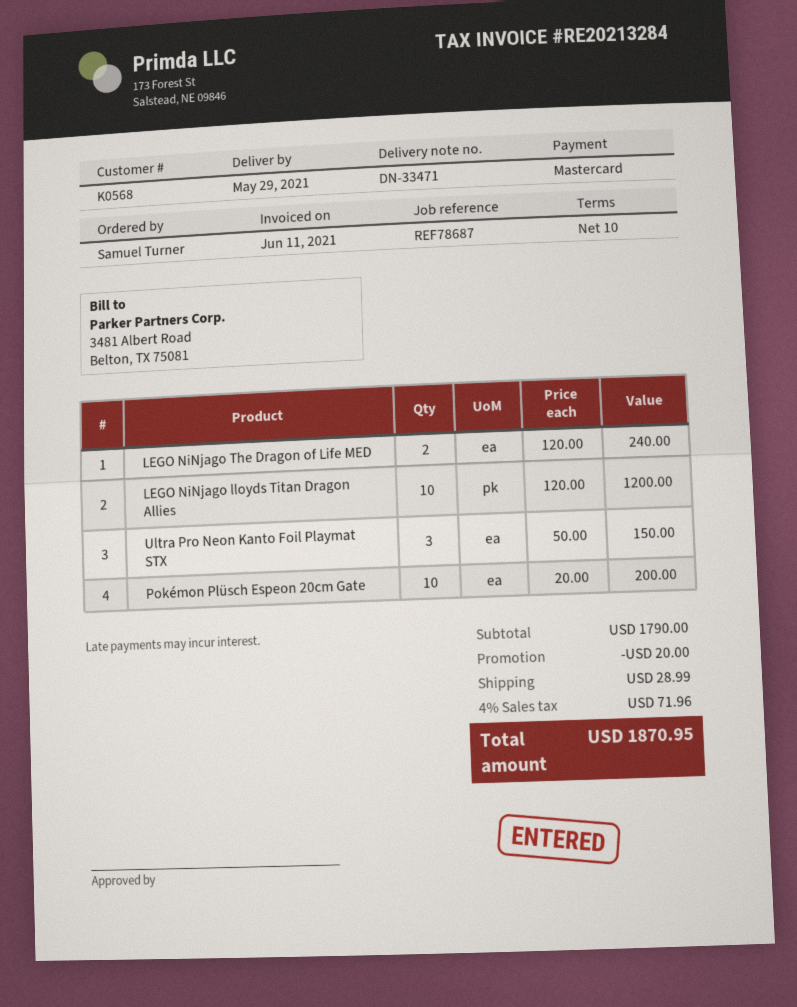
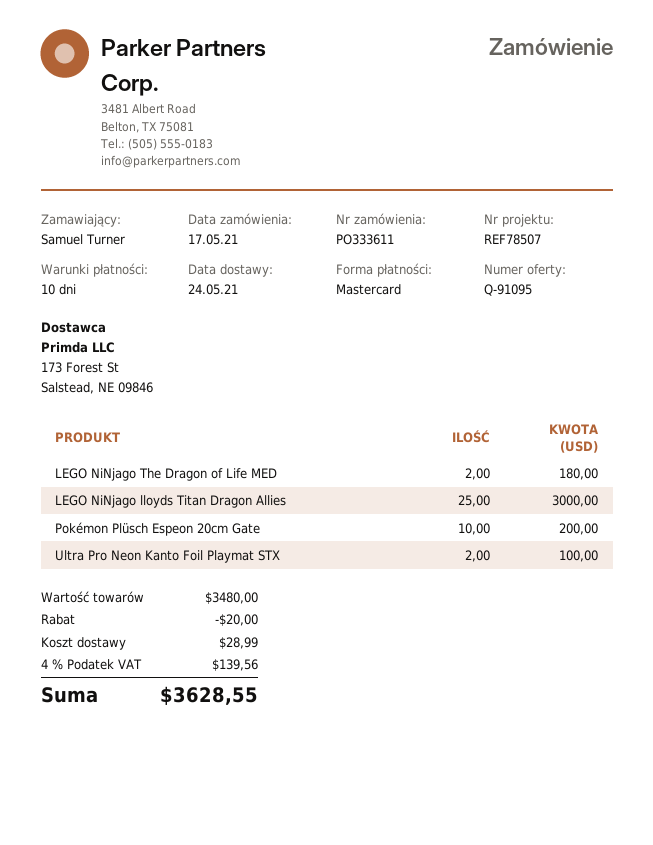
delivery date: 2021-05-29 -> 2021-05-24
reference: REF78687 -> REF78507
LEGO NiNjago The Dragon of Life MED: 2 for 240.00 -> 2 for 180.00
LEGO NiNjago lloyds Titan Dragon Allies: 10 for 1200.00 -> 25 for 3000.00
Ultra Pro Neon Kanto Foil Playmat STX: 3 for 150.00 -> 2 for 100.00
subtotal: 1790.00 -> 3480.00
tax: 4% = 71.96 -> 4% = 139.56
total: 1870.95 -> 3628.55

